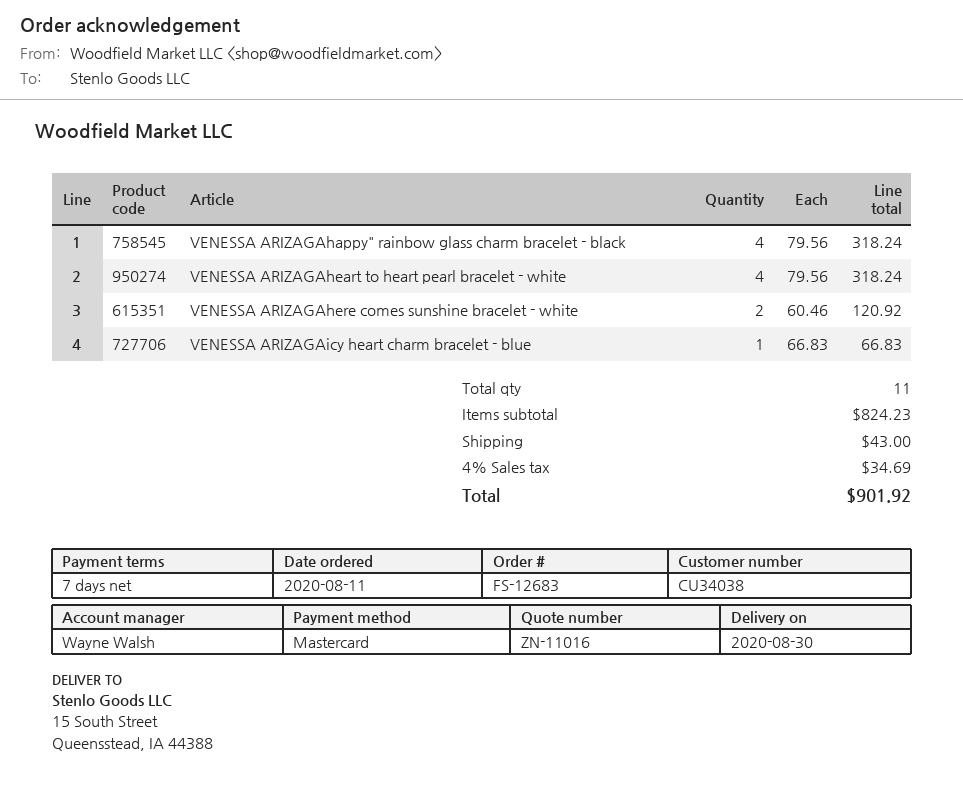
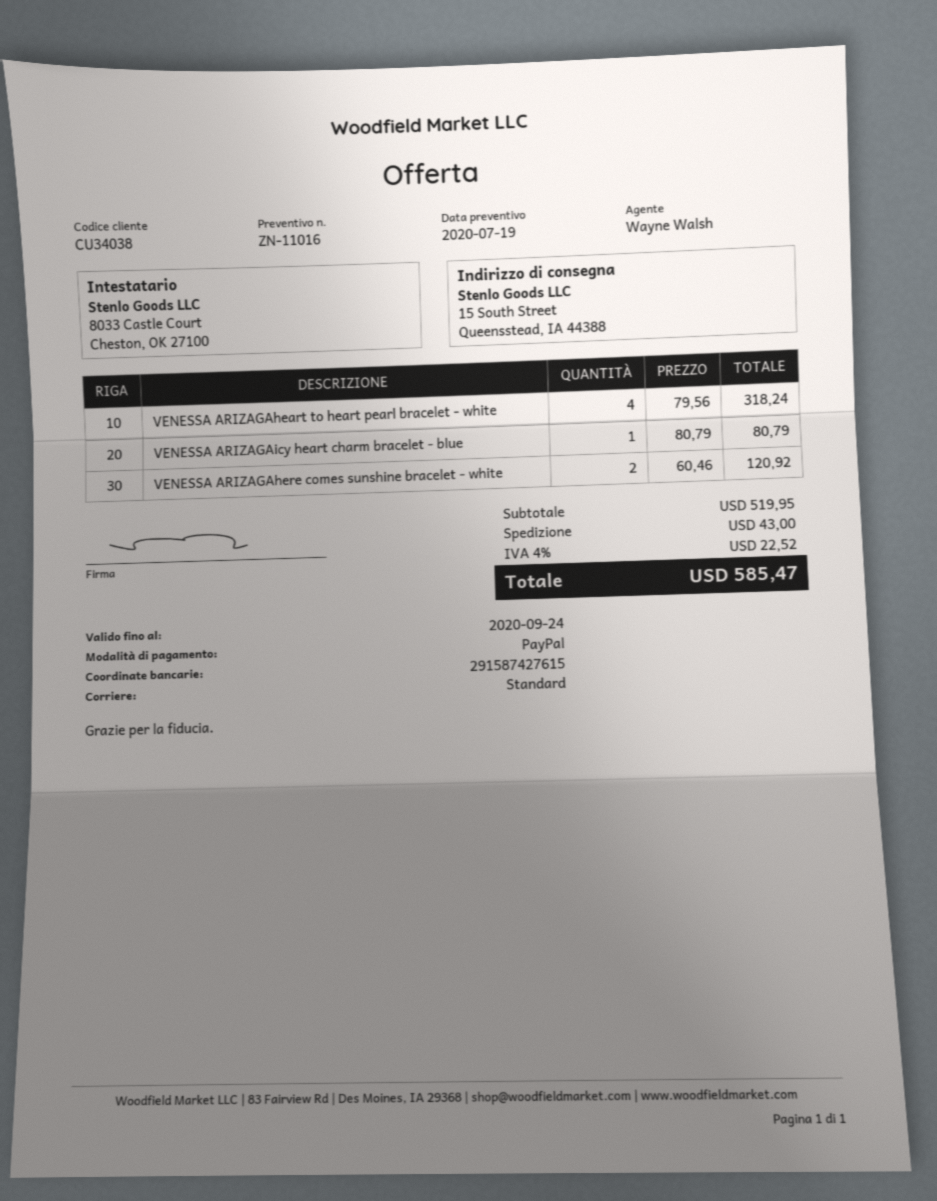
payment method: Mastercard -> PayPal
VENESSA ARIZAGAhappy" rainbow glass charm bracelet - black: 4 x 79.56 = 318.24 -> none
VENESSA ARIZAGAicy heart charm bracelet - blue: 1 x 66.83 = 66.83 -> 1 x 80.79 = 80.79
subtotal: 824.23 -> 519.95
tax: 4% = 34.69 -> 4% = 22.52
total: 901.92 -> 585.47

